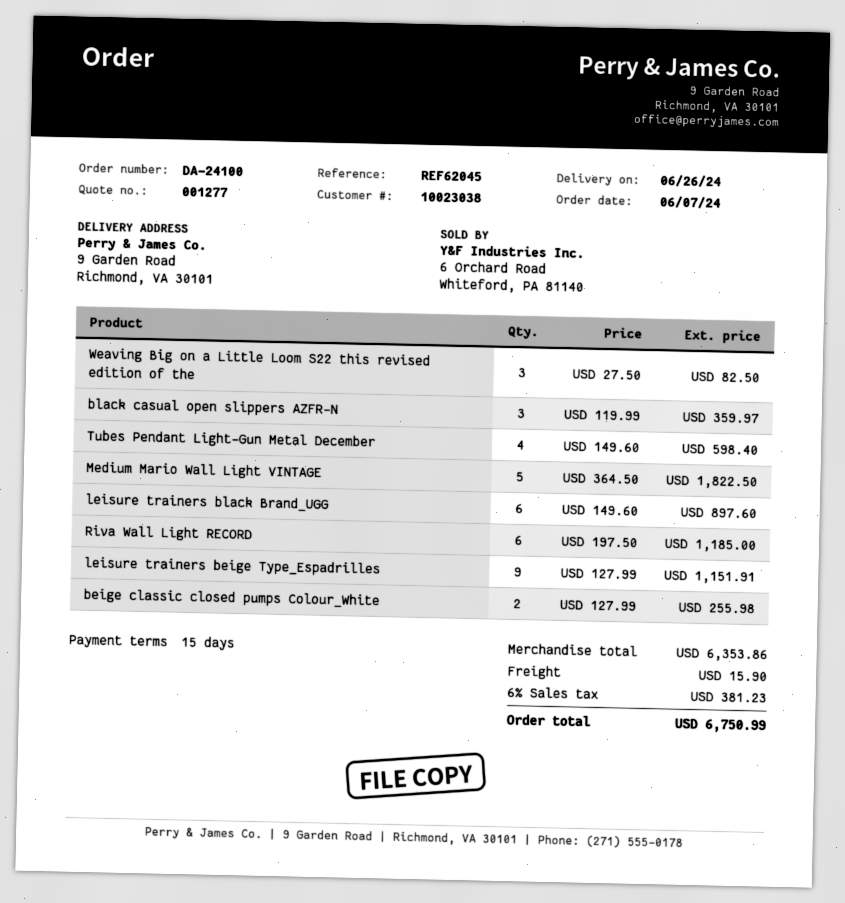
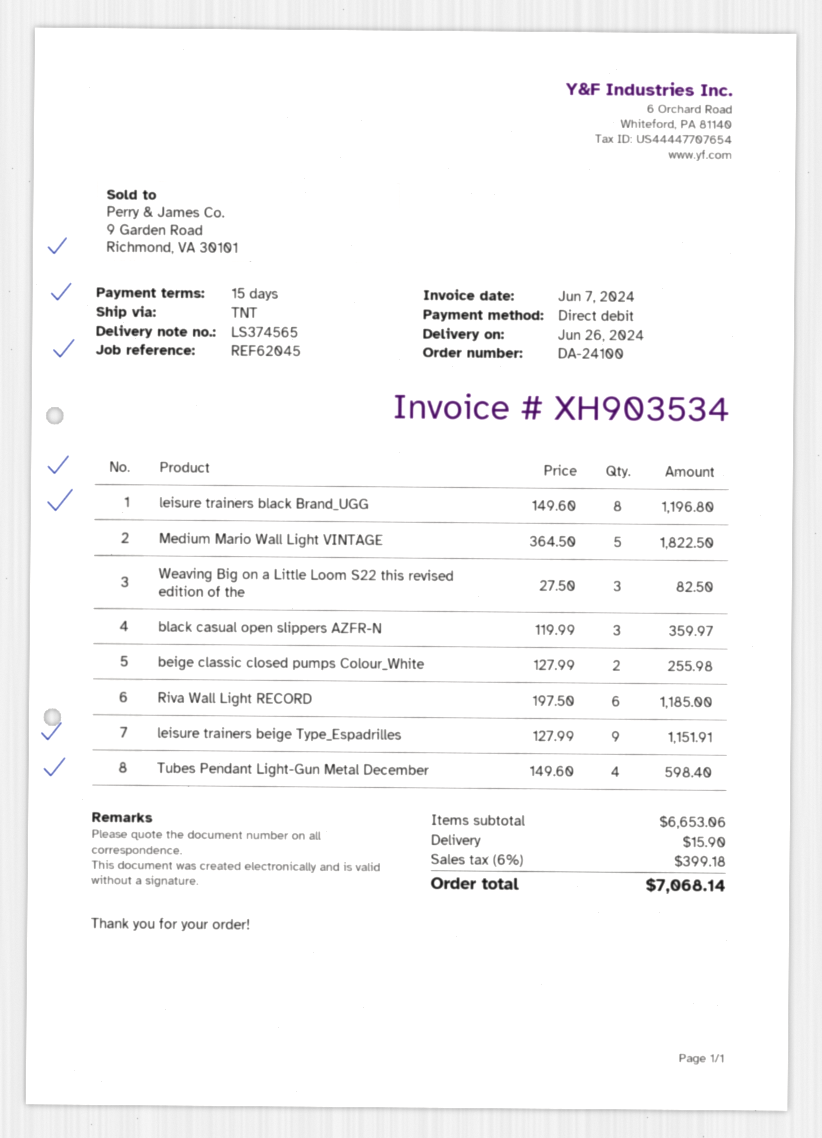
leisure trainers black Brand_UGG: 6 x 149.60 = 897.60 -> 8 x 149.60 = 1196.80
subtotal: 6353.86 -> 6653.06
tax: 6% = 381.23 -> 6% = 399.18
total: 6750.99 -> 7068.14

